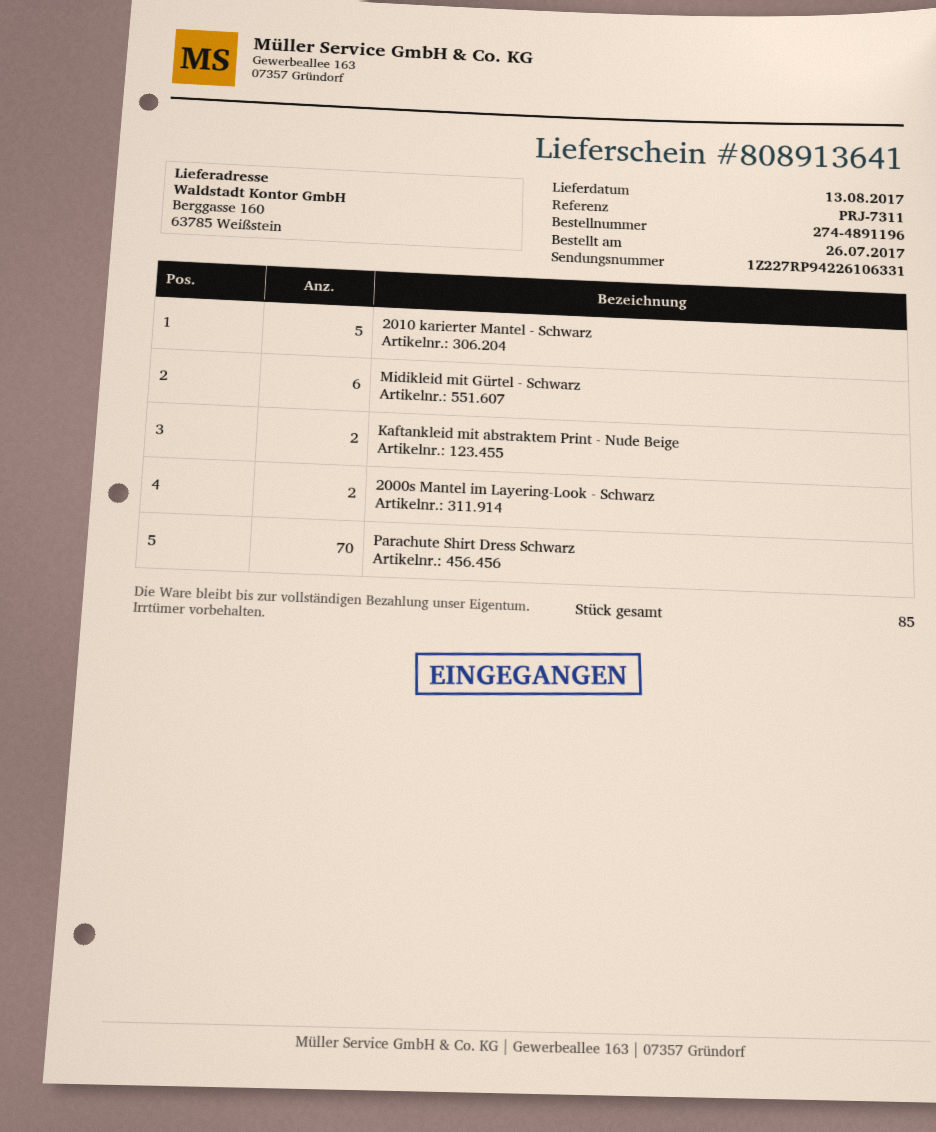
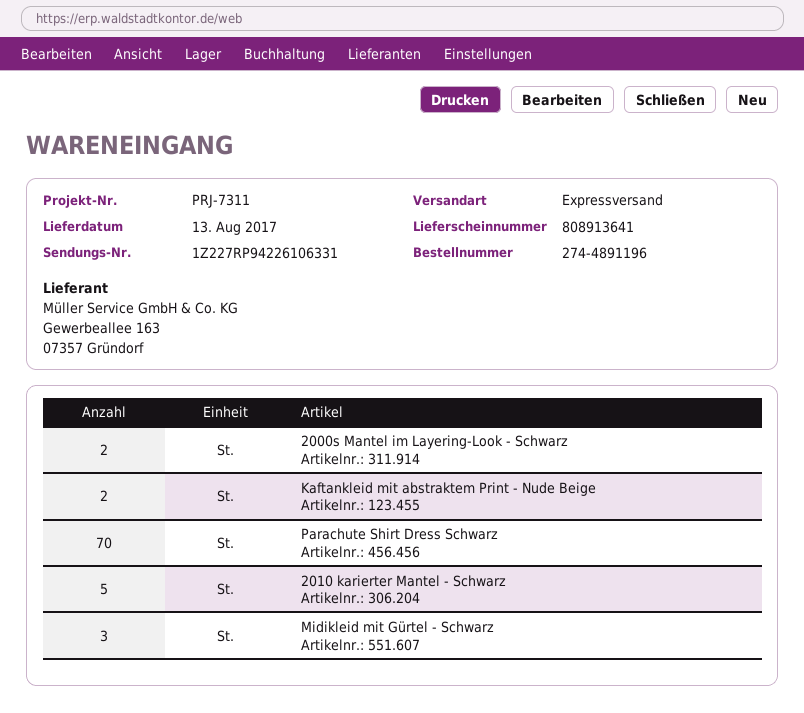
Midikleid mit Gürtel - Schwarz: 6 -> 3

